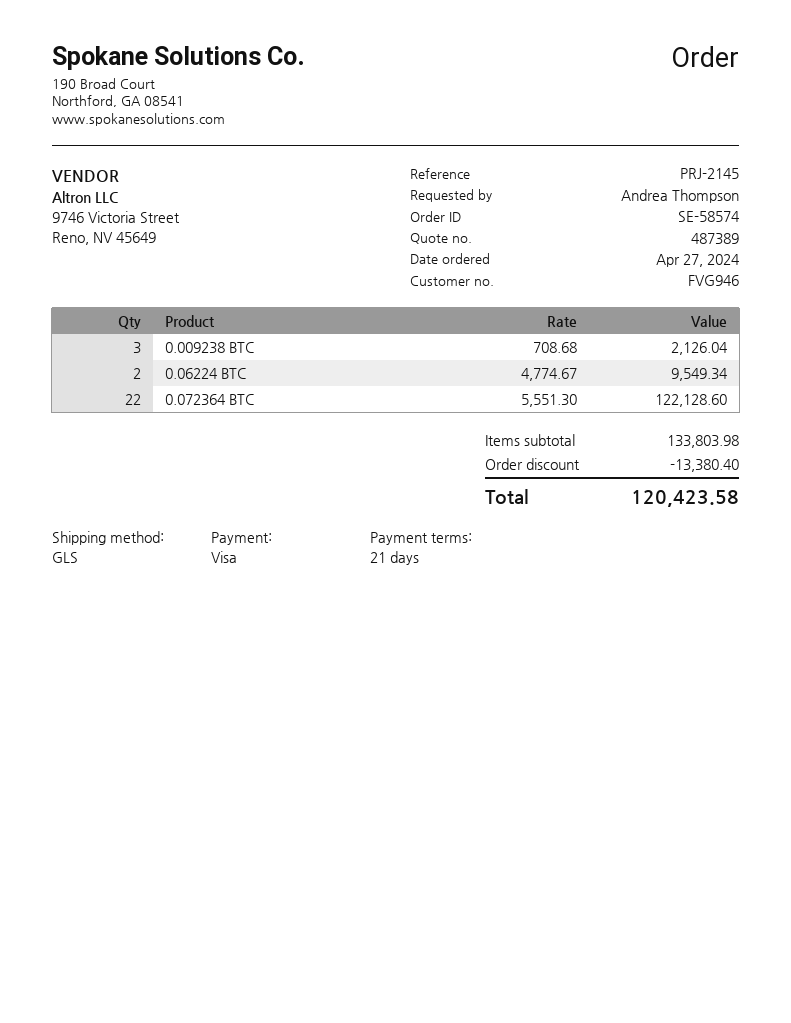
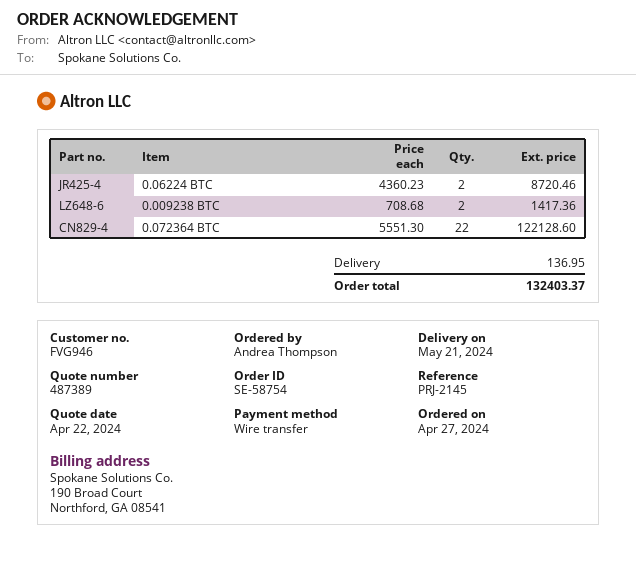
order number: SE-58574 -> SE-58754
payment method: Visa -> bank transfer
0.009238 BTC: 3 x 708.68 = 2126.04 -> 2 x 708.68 = 1417.36
0.06224 BTC: 2 x 4774.67 = 9549.34 -> 2 x 4360.23 = 8720.46
discount: 13380.40 -> none
shipping: none -> 136.95
total: 120423.58 -> 132403.37

